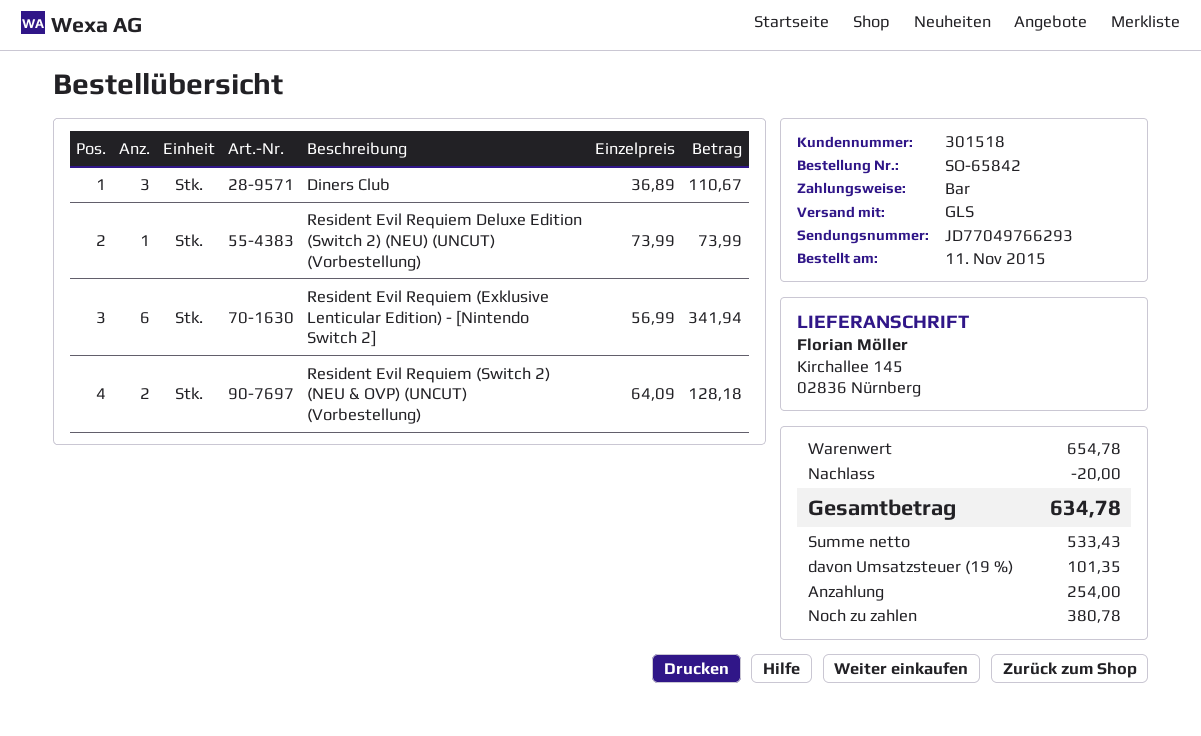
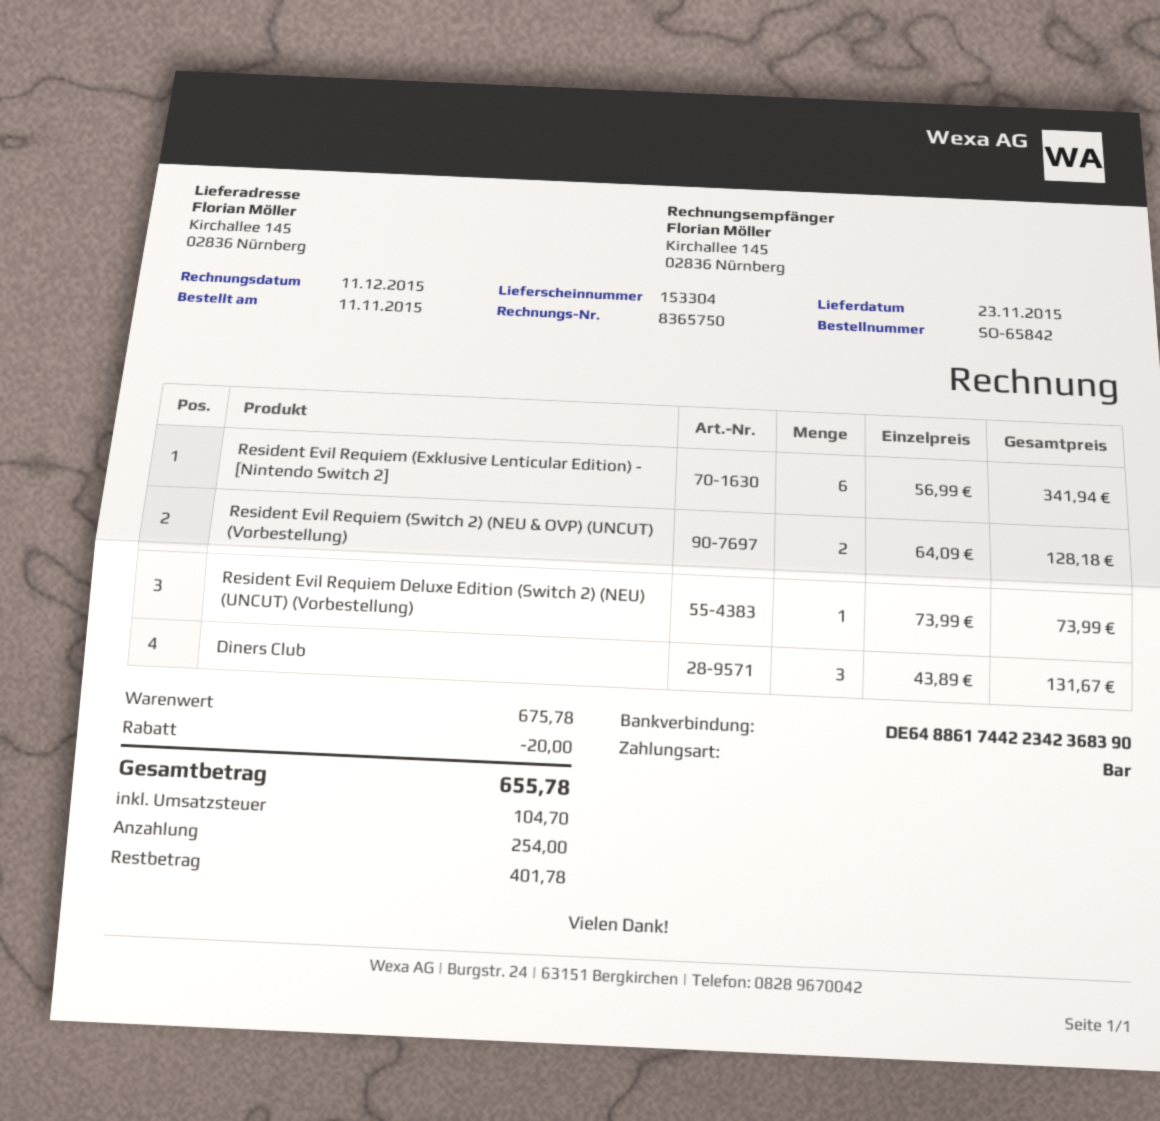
Diners Club: 3 x 36.89 = 110.67 -> 3 x 43.89 = 131.67
subtotal: 654.78 -> 675.78
tax: 101.35 -> 104.70
total: 634.78 -> 655.78
balance: 380.78 -> 401.78

